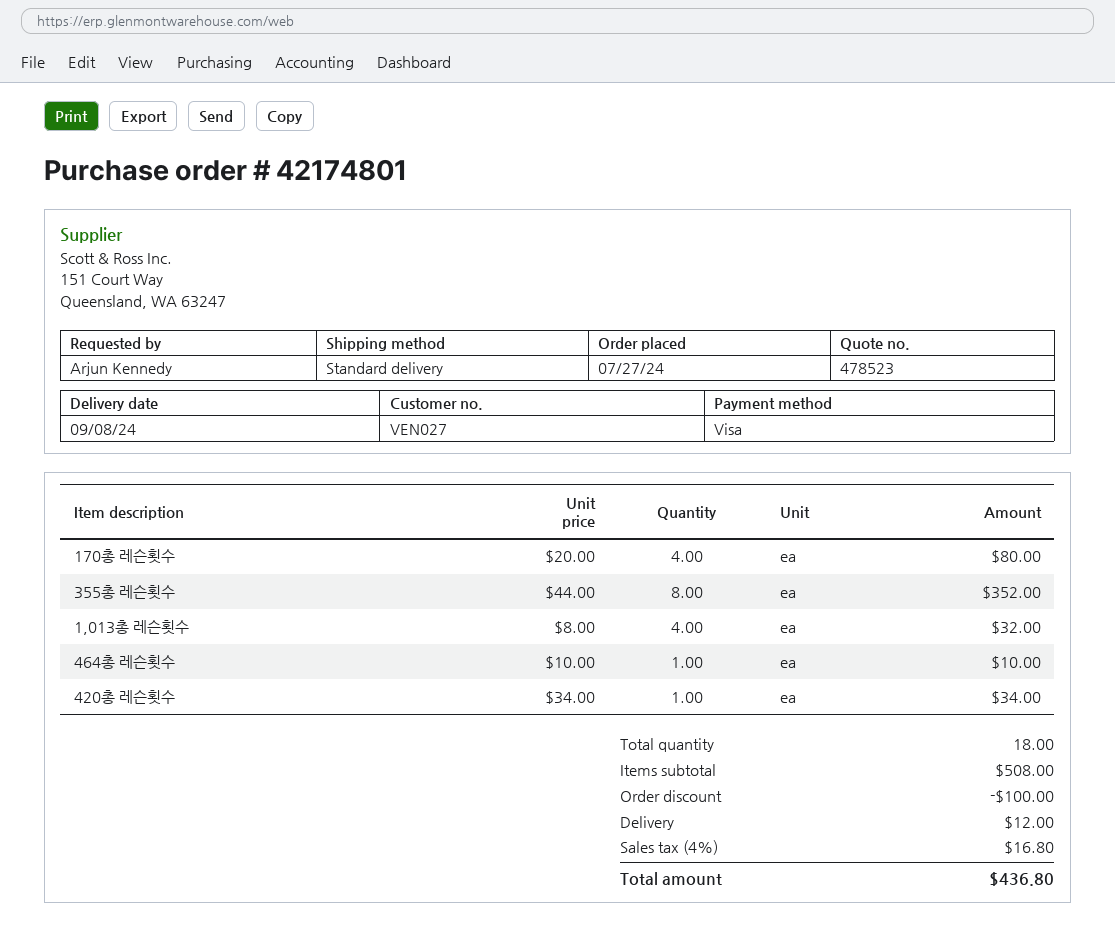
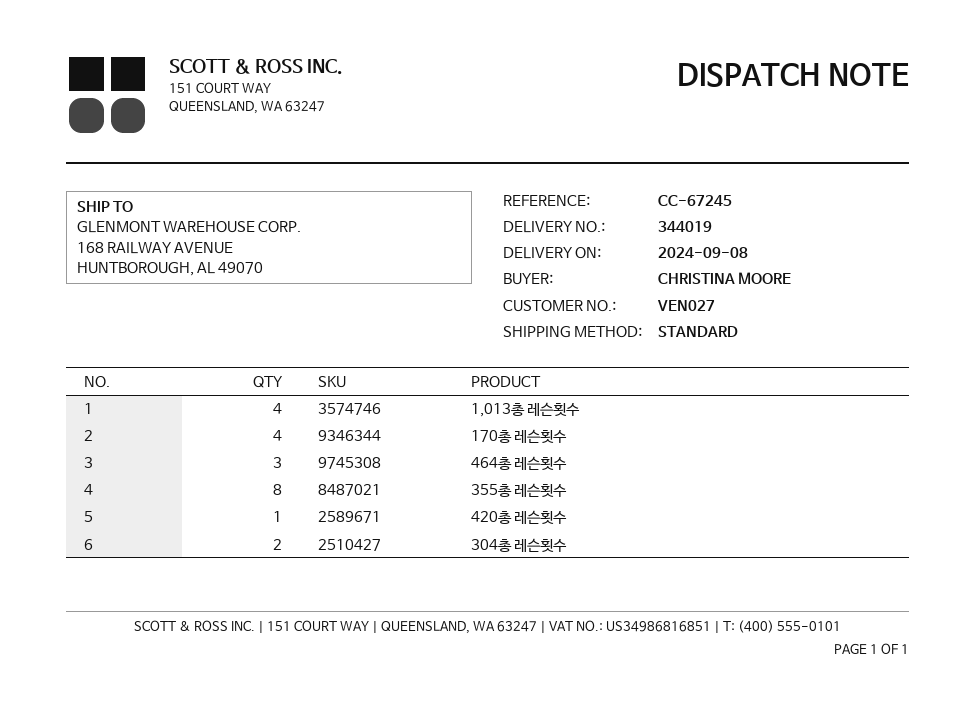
ordered by: Arjun Kennedy -> CHRISTINA MOORE
464총 레슨횟수: 1 -> 3
304총 레슨횟수: none -> 2

